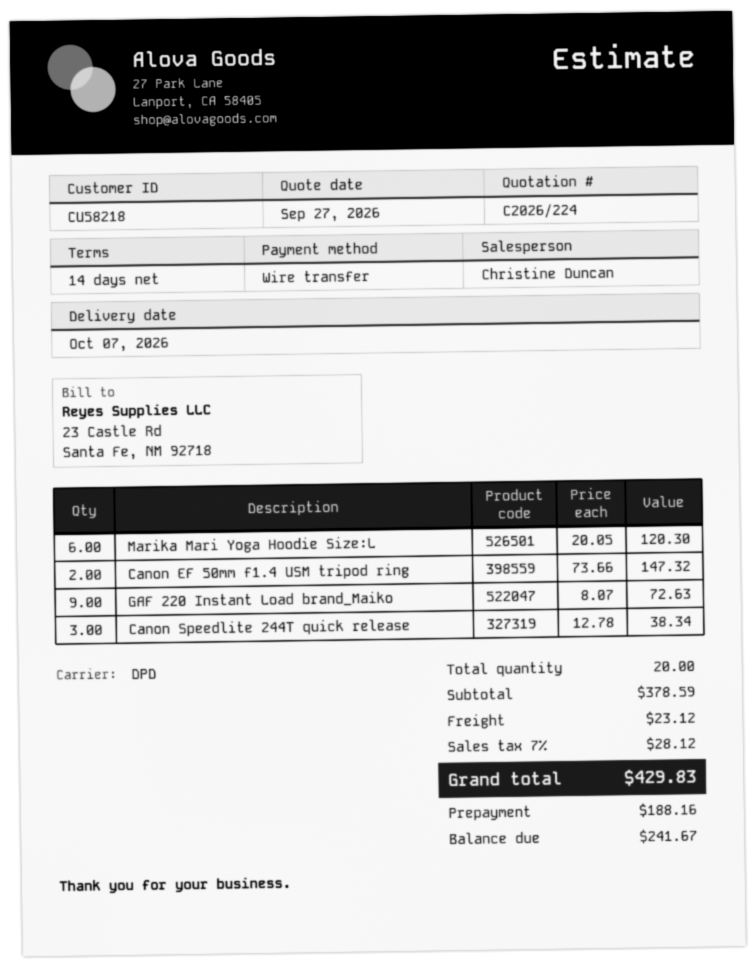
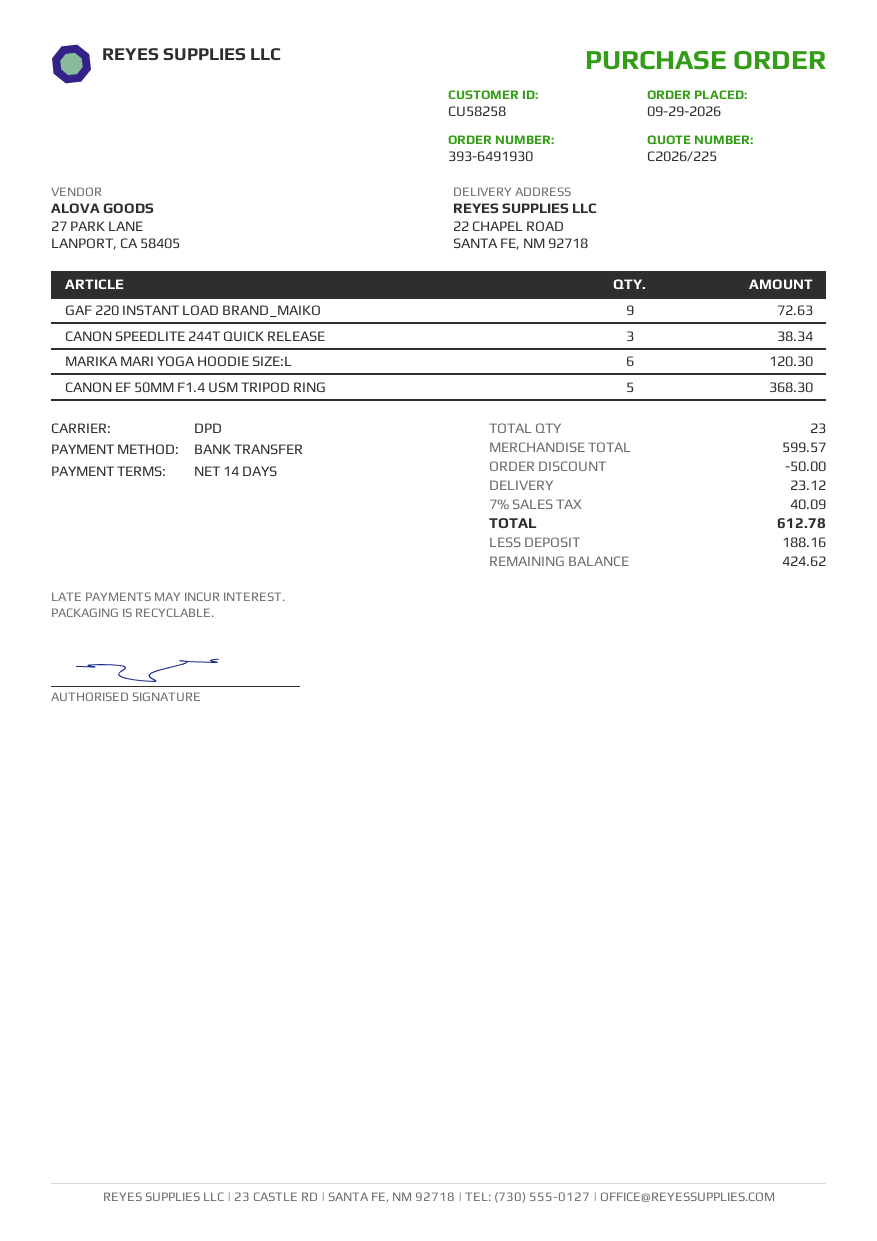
quote number: C2026/224 -> C2026/225
customer number: CU58218 -> CU58258
Canon EF 50mm f1.4 USM tripod ring: 2 for 147.32 -> 5 for 368.30
total quantity: 20 -> 23
subtotal: 378.59 -> 599.57
discount: none -> 50.00
tax: 7% = 28.12 -> 7% = 40.09
total: 429.83 -> 612.78
balance: 241.67 -> 424.62

